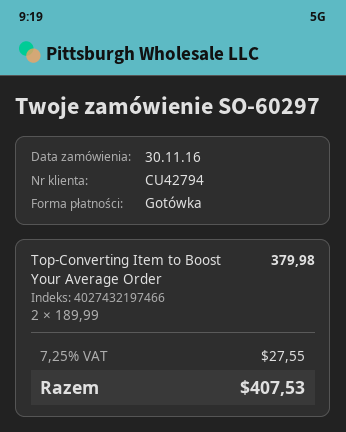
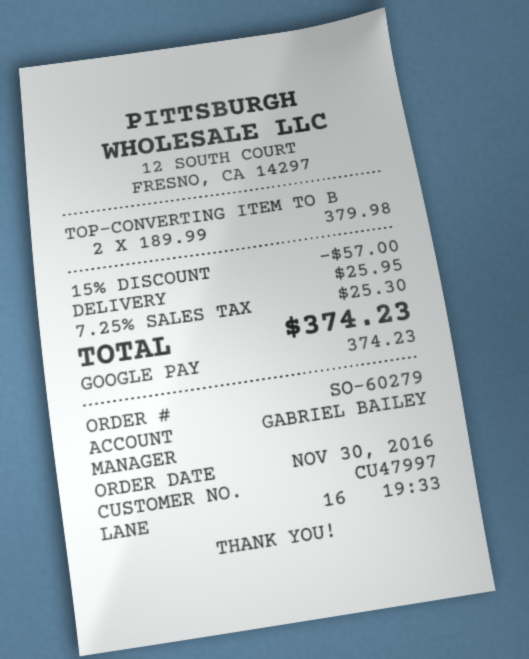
order number: SO-60297 -> SO-60279
customer number: CU42794 -> CU47997
payment method: cash -> Google Pay
discount: none -> 15% = 57.00
shipping: none -> 25.95
tax: 7.25% = 27.55 -> 7.25% = 25.30
total: 407.53 -> 374.23

